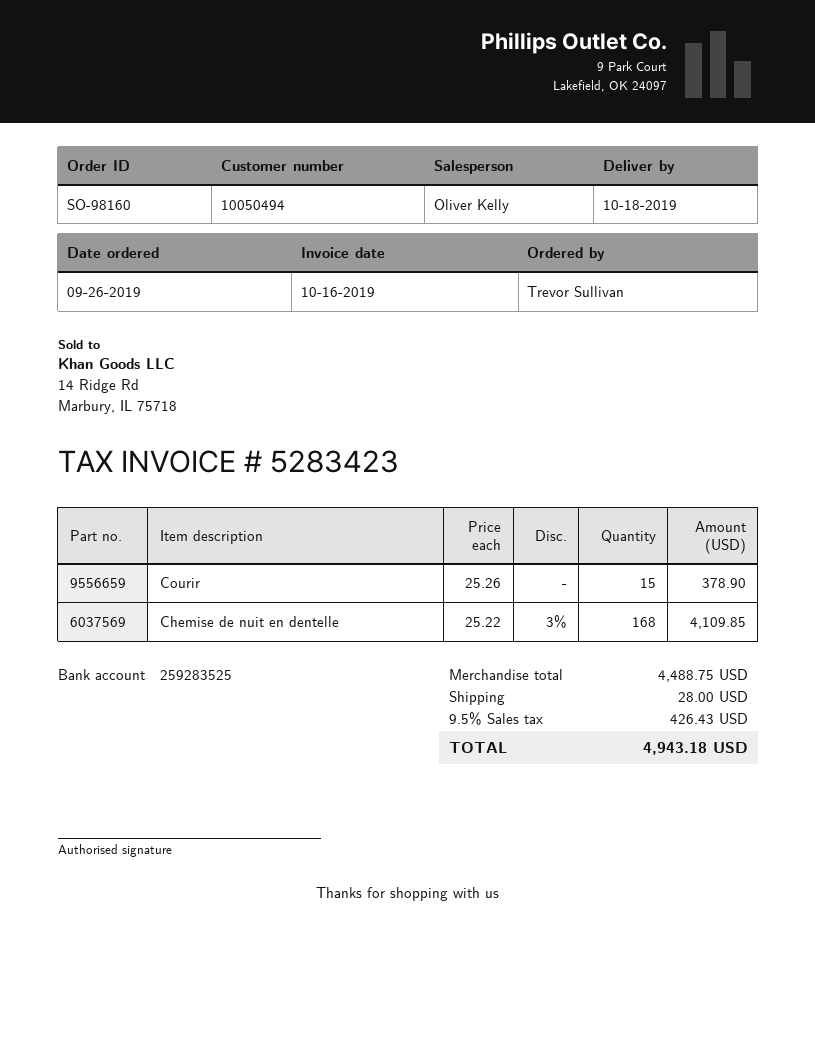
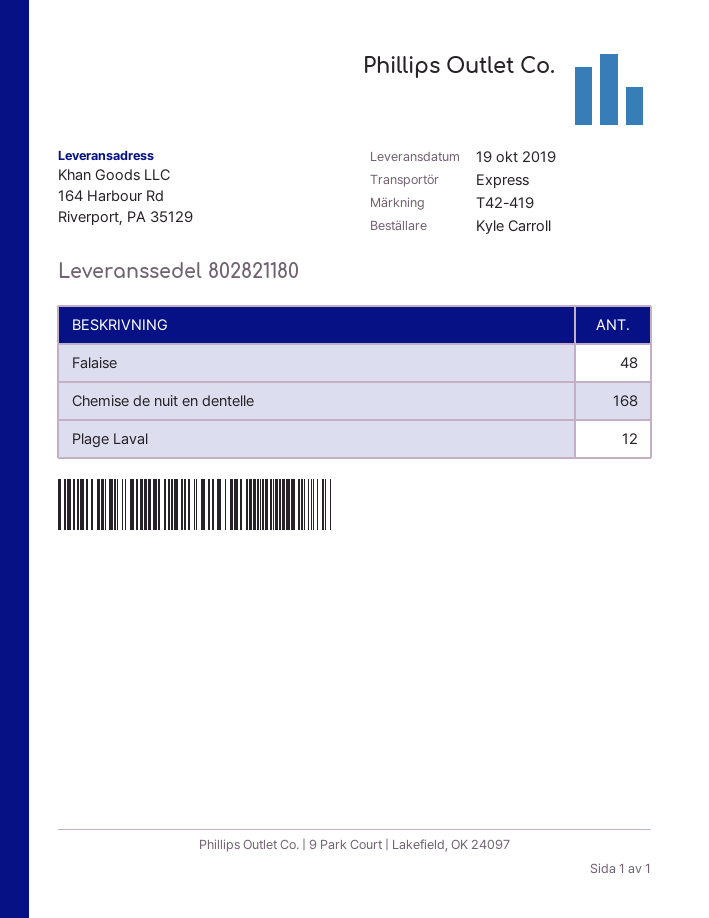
delivery date: 2019-10-18 -> 2019-10-19
ordered by: Trevor Sullivan -> Kyle Carroll
Courir: 15 -> none
Falaise: none -> 48
Plage Laval: none -> 12

